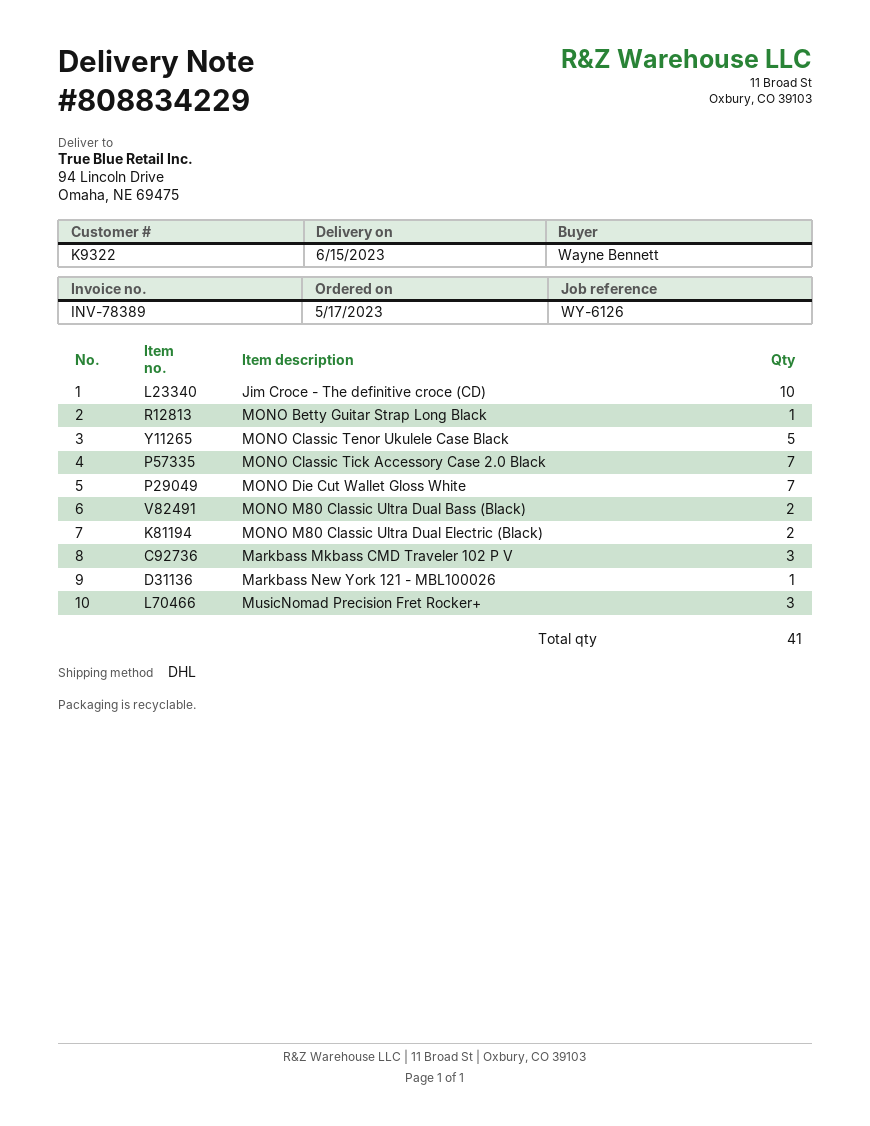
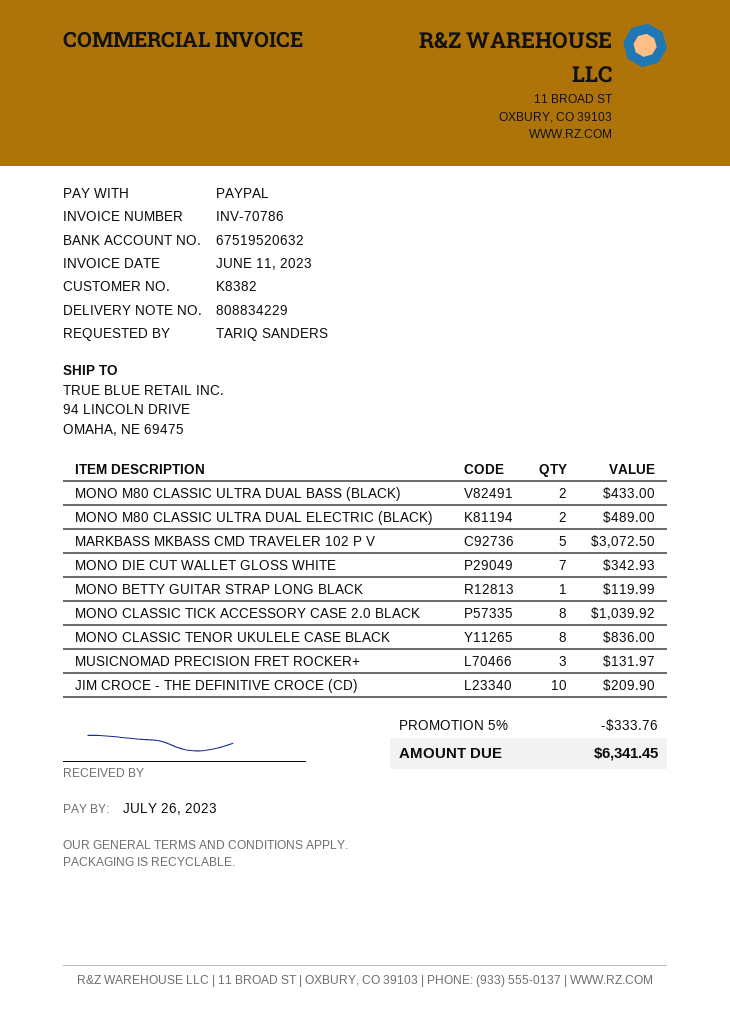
invoice number: INV-78389 -> INV-70786
customer number: K9322 -> K8382
ordered by: Wayne Bennett -> TARIQ SANDERS
MONO Classic Tenor Ukulele Case Black: 5 -> 8
MONO Classic Tick Accessory Case 2.0 Black: 7 -> 8
Markbass Mkbass CMD Traveler 102 P V: 3 -> 5
Markbass New York 121 - MBL100026: 1 -> none

